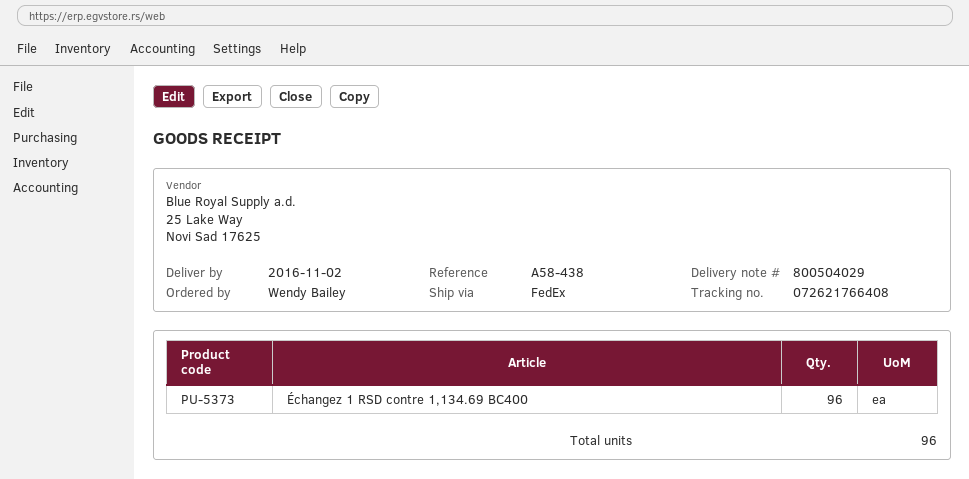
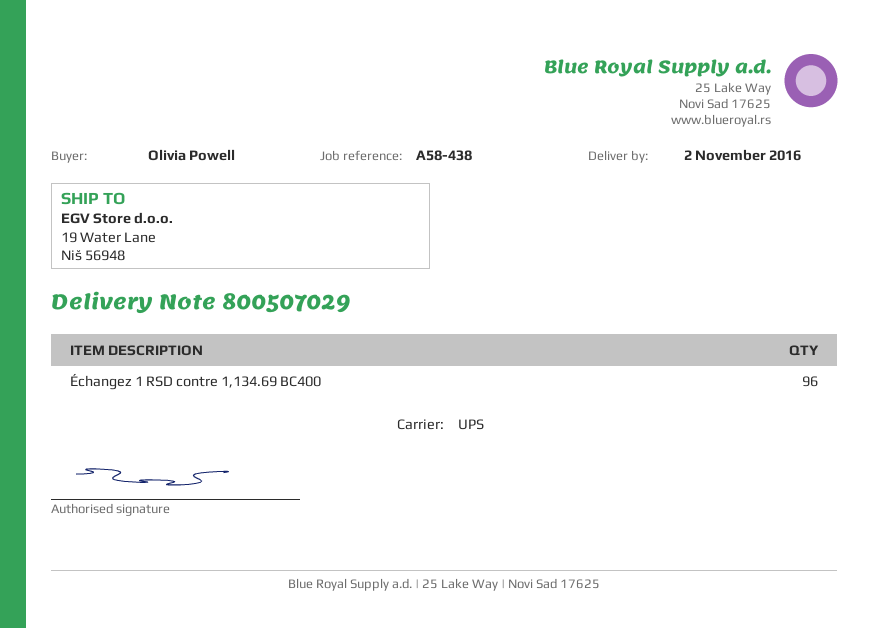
delivery note number: 800504029 -> 800507029
ordered by: Wendy Bailey -> Olivia Powell
shipping method: FedEx -> UPS

